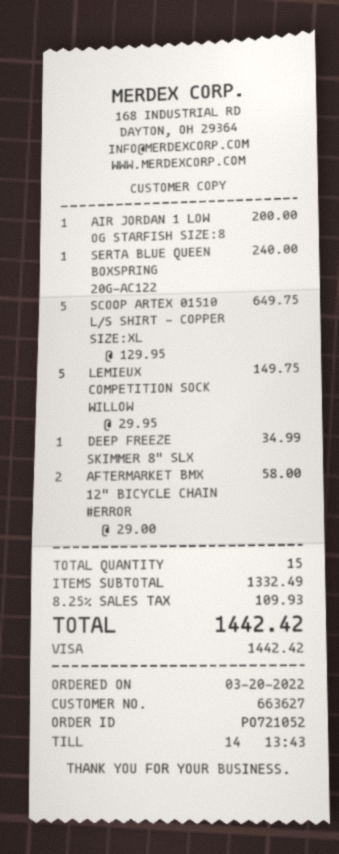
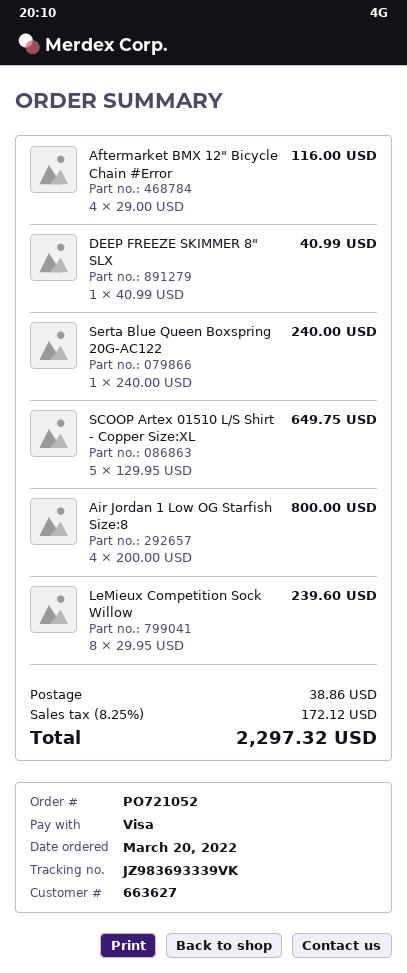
AIR JORDAN 1 LOW OG STARFISH SIZE:8: 1 x 200.00 = 200.00 -> 4 x 200.00 = 800.00
LEMIEUX COMPETITION SOCK WILLOW: 5 x 29.95 = 149.75 -> 8 x 29.95 = 239.60
DEEP FREEZE SKIMMER 8" SLX: 1 x 34.99 = 34.99 -> 1 x 40.99 = 40.99
AFTERMARKET BMX 12" BICYCLE CHAIN #ERROR: 2 x 29.00 = 58.00 -> 4 x 29.00 = 116.00
shipping: none -> 38.86
tax: 8.25% = 109.93 -> 8.25% = 172.12
total: 1442.42 -> 2297.32

